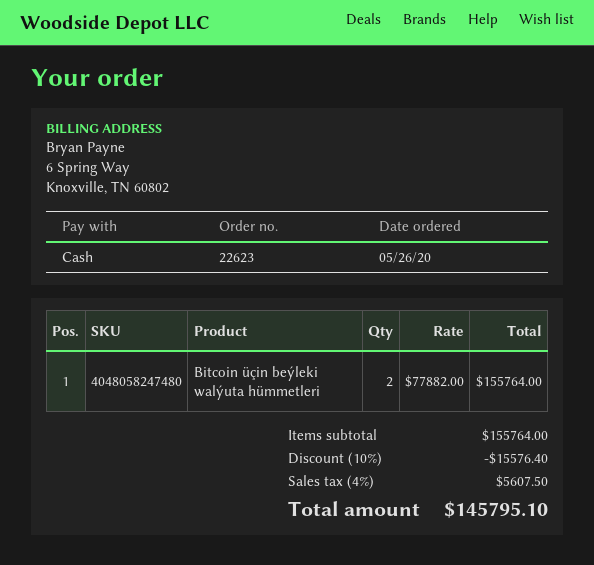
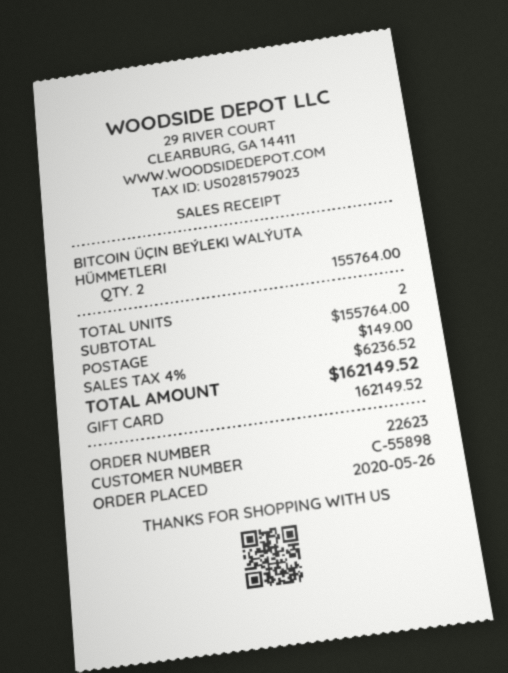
payment method: cash -> gift card
discount: 10% = 15576.40 -> none
shipping: none -> 149.00
tax: 4% = 5607.50 -> 4% = 6236.52
total: 145795.10 -> 162149.52

